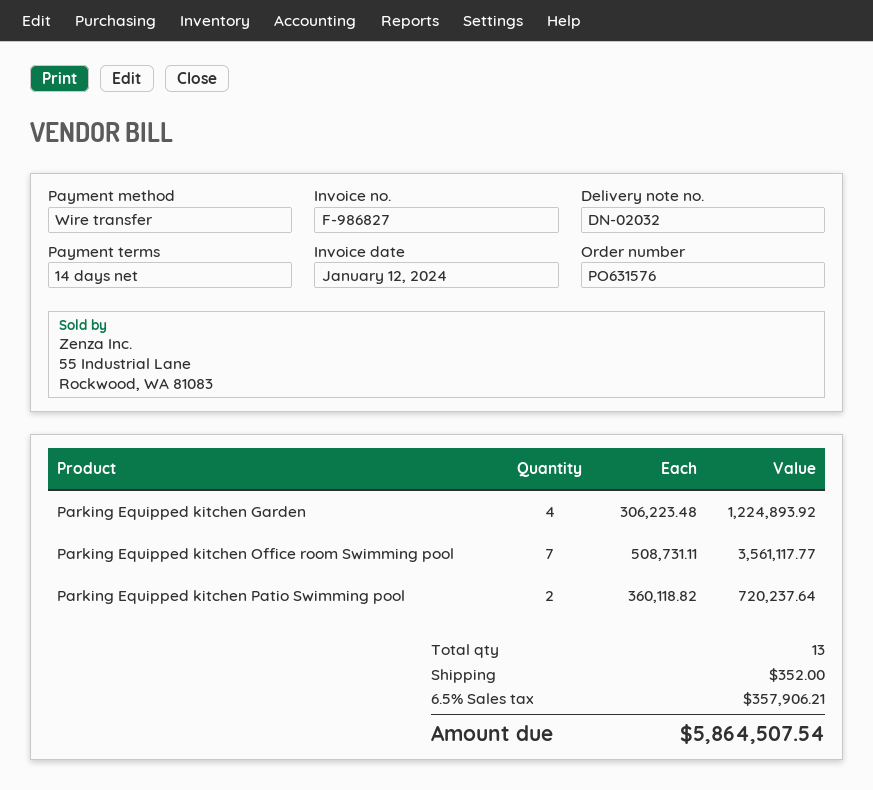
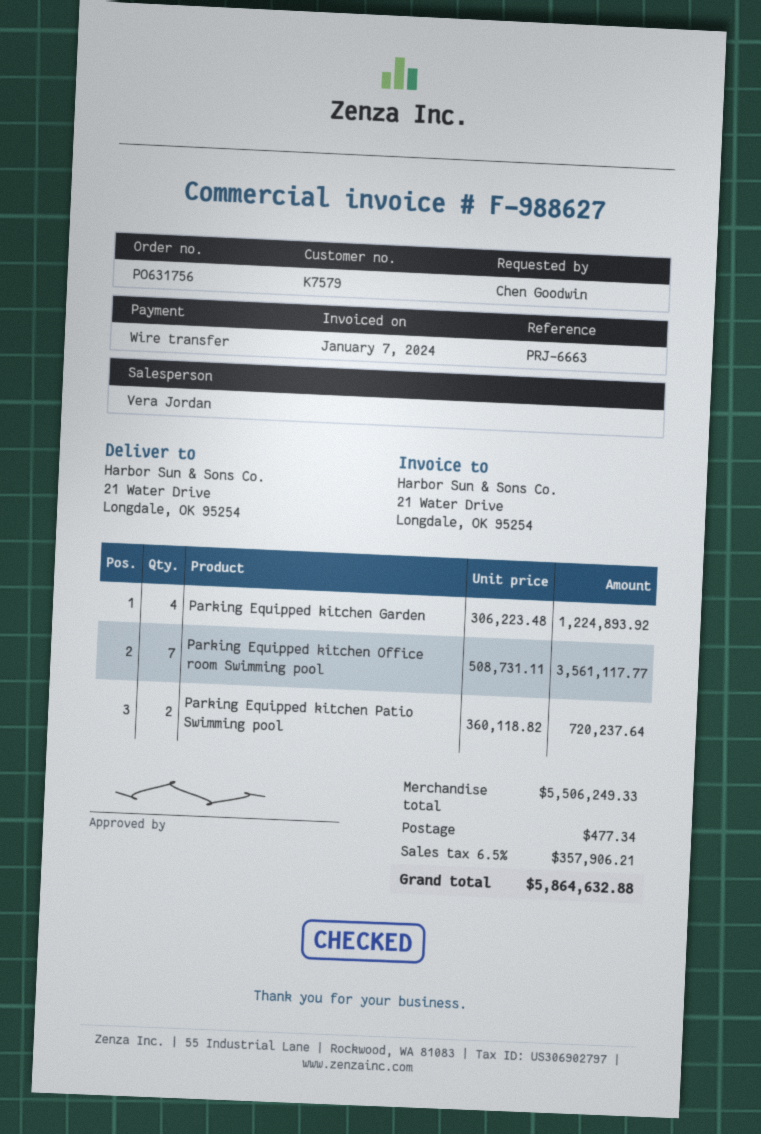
order number: PO631576 -> PO631756
invoice number: F-986827 -> F-988627
invoice date: 2024-01-12 -> 2024-01-07
shipping: 352.00 -> 477.34
total: 5864507.54 -> 5864632.88

